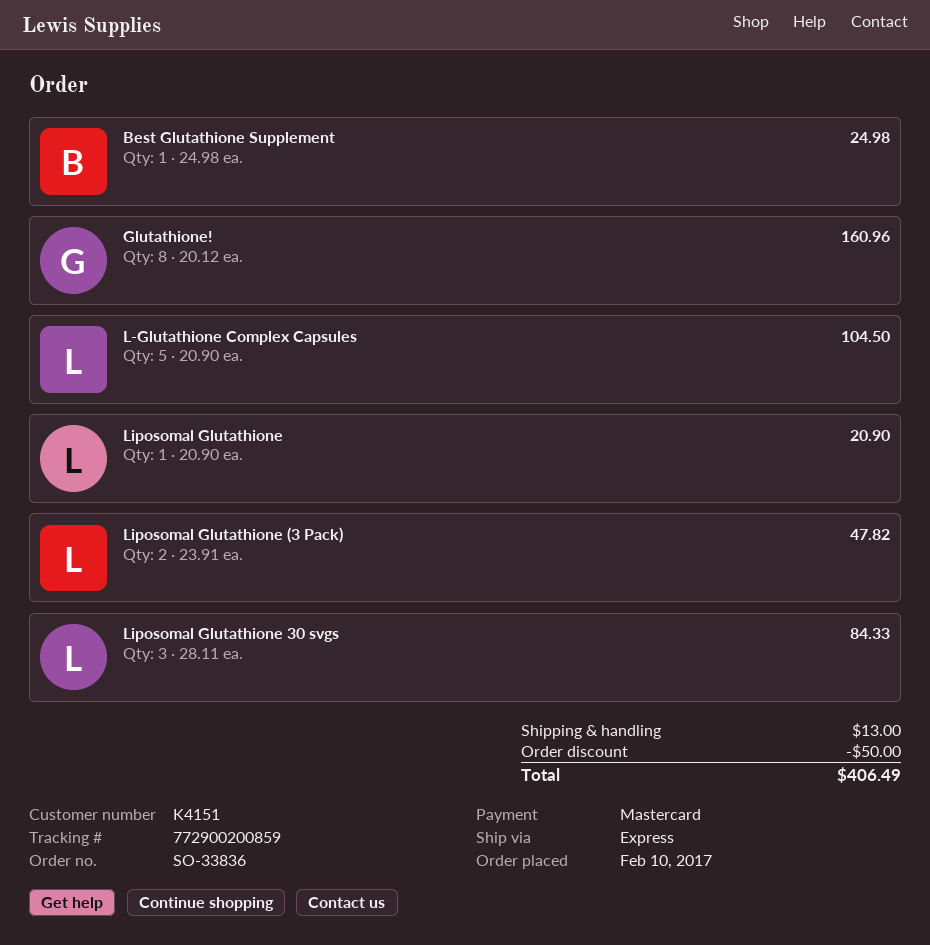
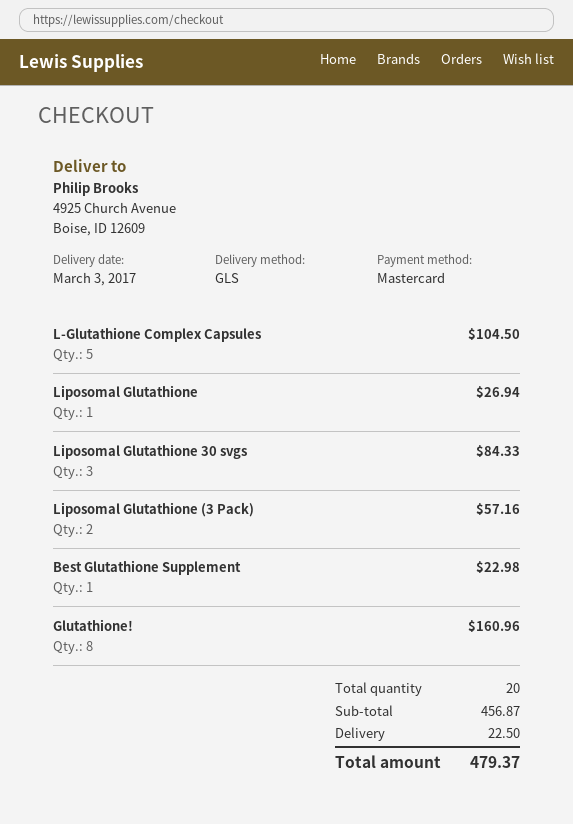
shipping method: express -> GLS
Best Glutathione Supplement: 1 for 24.98 -> 1 for 22.98
Liposomal Glutathione: 1 for 20.90 -> 1 for 26.94
Liposomal Glutathione (3 Pack): 2 for 47.82 -> 2 for 57.16
discount: 50.00 -> none
shipping: 13.00 -> 22.50
total: 406.49 -> 479.37

